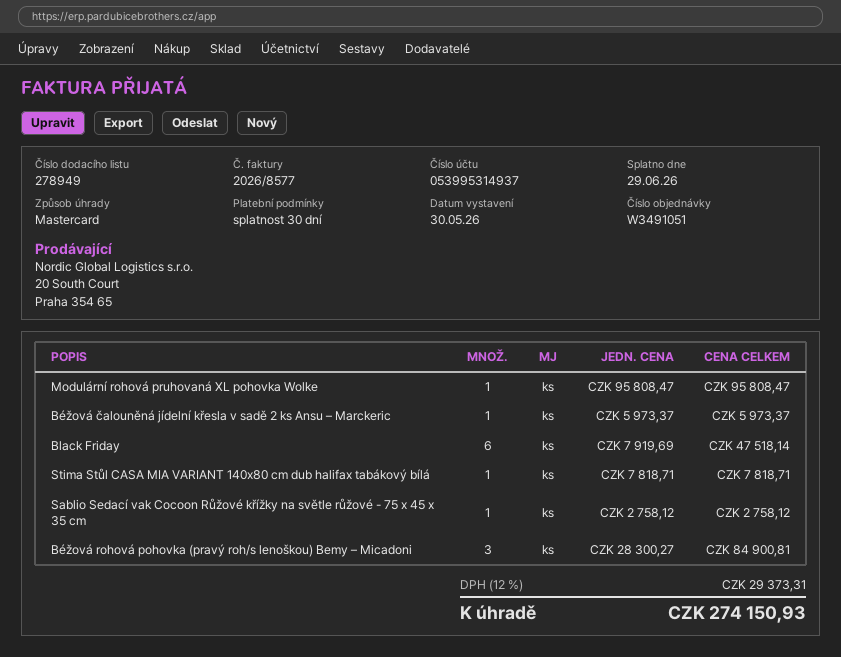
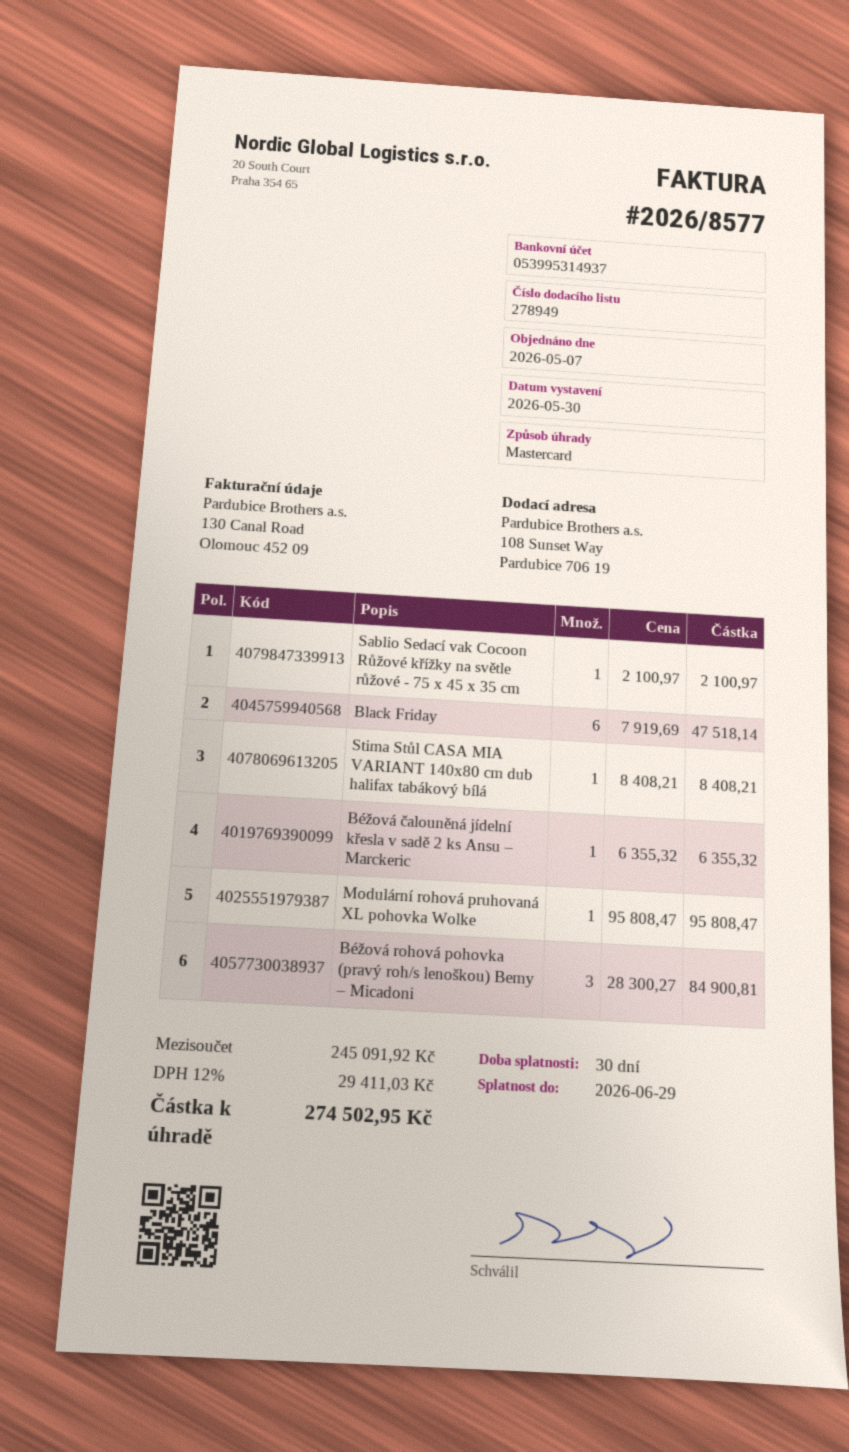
Béžová čalouněná jídelní křesla v sadě 2 ks Ansu – Marckeric: 1 x 5973.37 = 5973.37 -> 1 x 6355.32 = 6355.32
Stima Stůl CASA MIA VARIANT 140x80 cm dub halifax tabákový bílá: 1 x 7818.71 = 7818.71 -> 1 x 8408.21 = 8408.21
Sablio Sedací vak Cocoon Růžové křížky na světle růžové - 75 x 45 x 35 cm: 1 x 2758.12 = 2758.12 -> 1 x 2100.97 = 2100.97
tax: 12% = 29373.31 -> 12% = 29411.03
total: 274150.93 -> 274502.95

